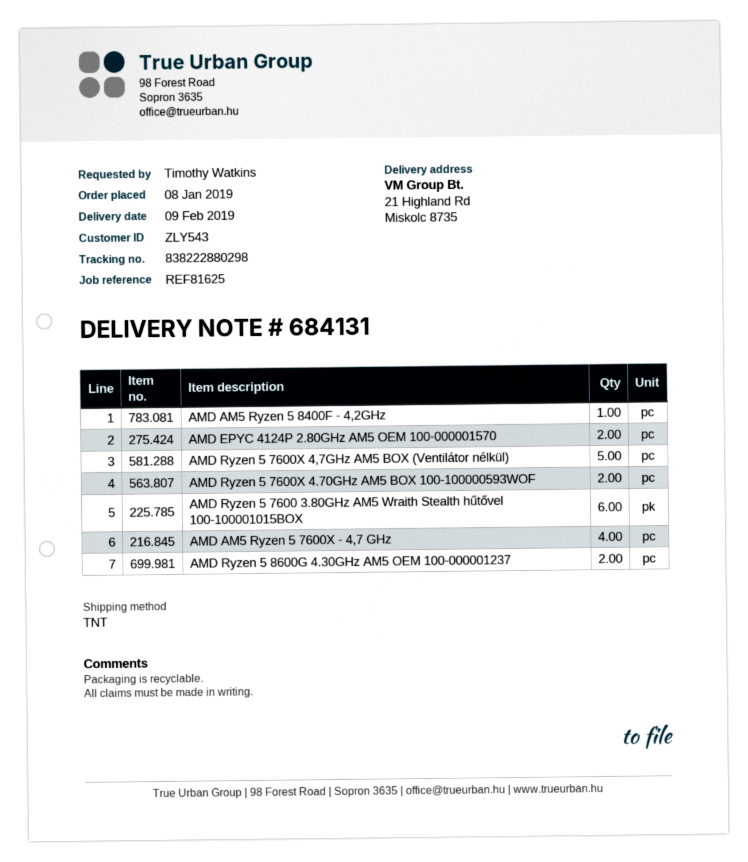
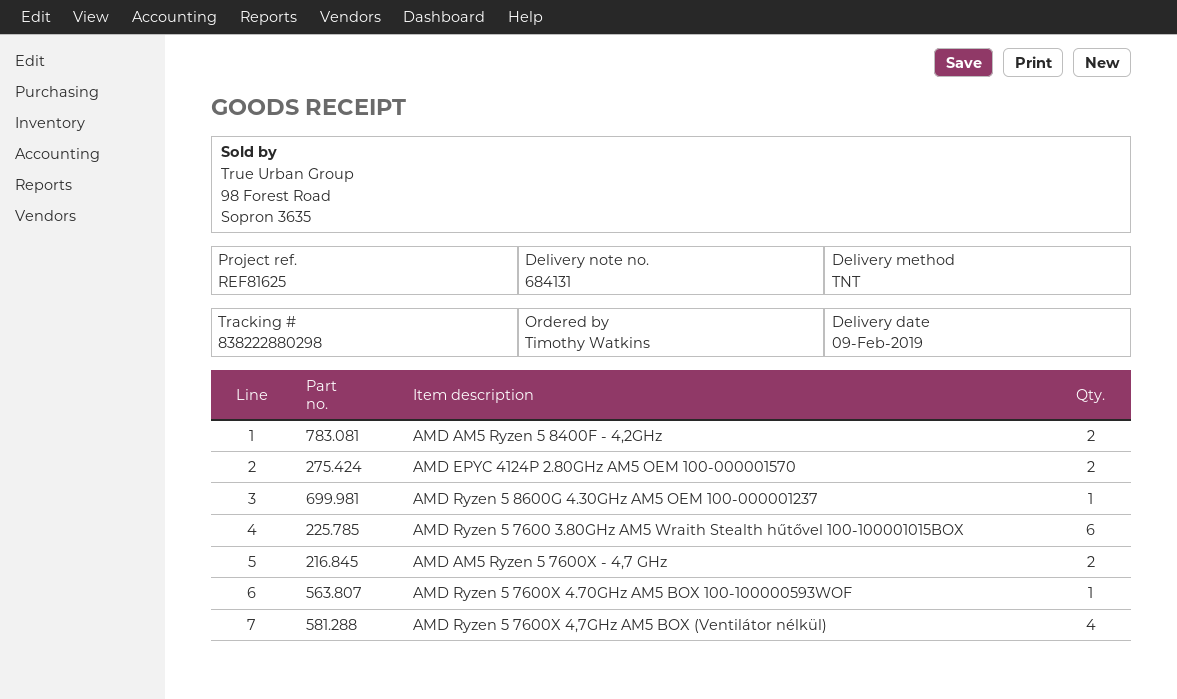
AMD AM5 Ryzen 5 8400F - 4,2GHz: 1 -> 2
AMD Ryzen 5 7600X 4,7GHz AM5 BOX (Ventilátor nélkül): 5 -> 4
AMD Ryzen 5 7600X 4.70GHz AM5 BOX 100-100000593WOF: 2 -> 1
AMD AM5 Ryzen 5 7600X - 4,7 GHz: 4 -> 2
AMD Ryzen 5 8600G 4.30GHz AM5 OEM 100-000001237: 2 -> 1

